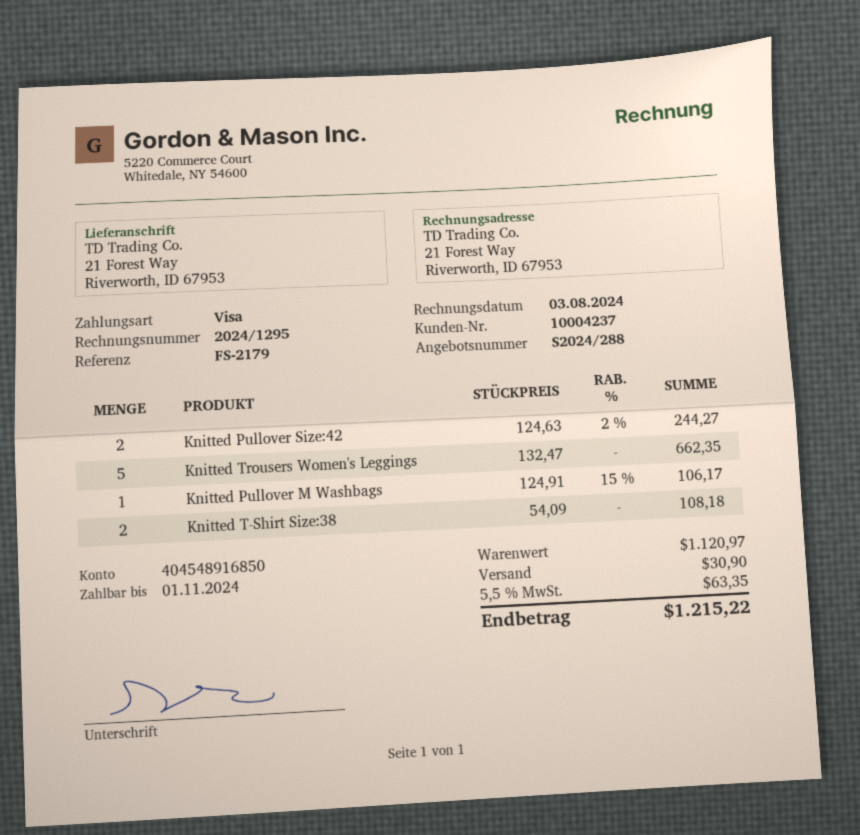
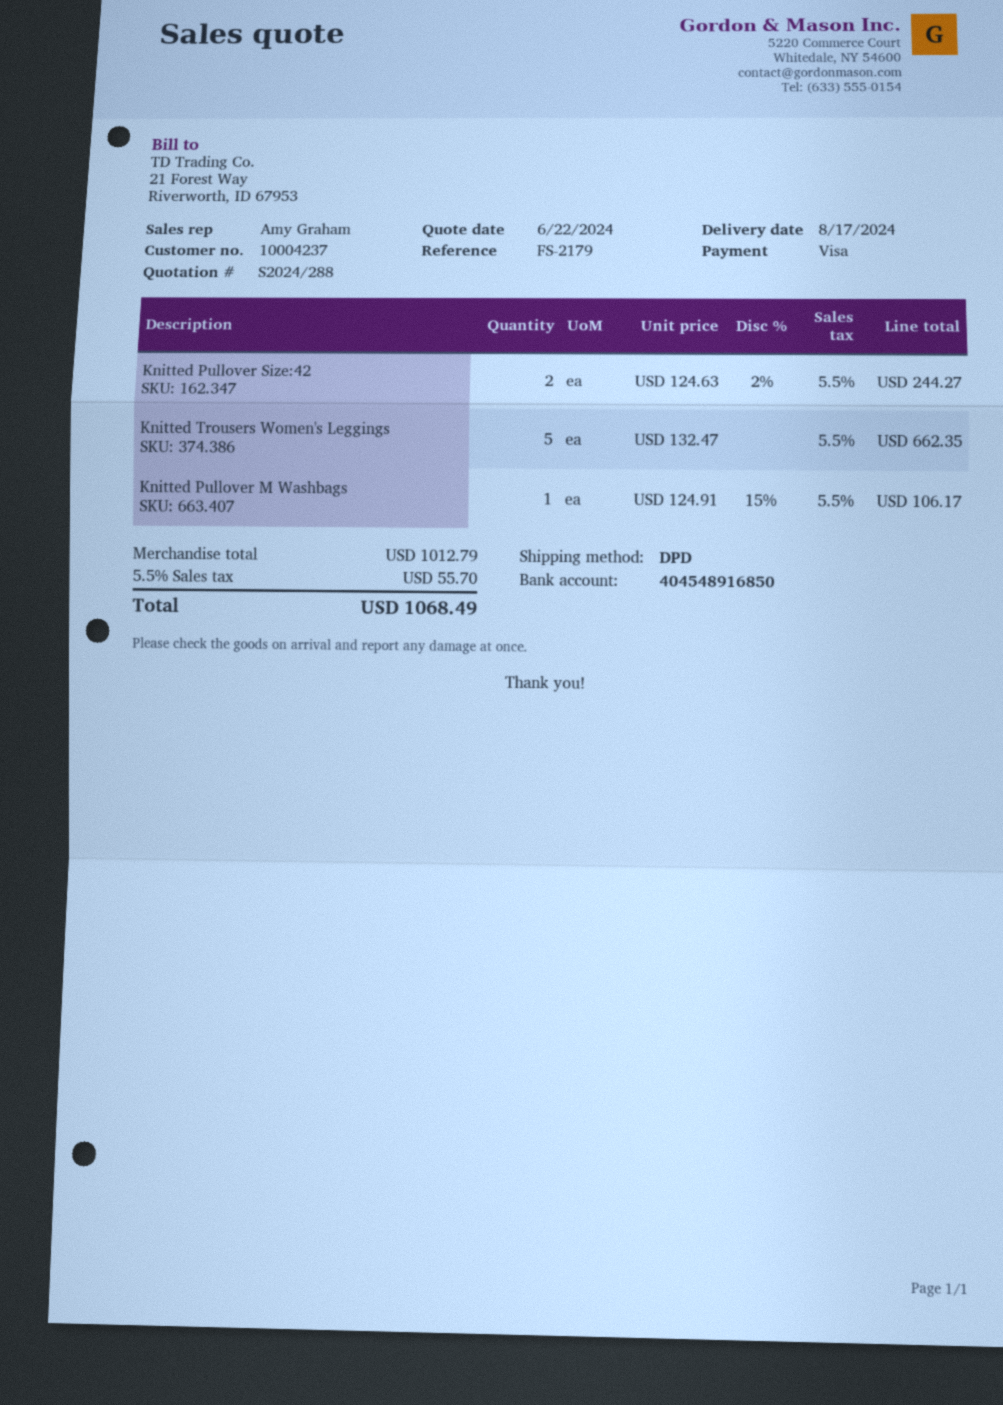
Knitted T-Shirt Size:38: 2 x 54.09 = 108.18 -> none
subtotal: 1120.97 -> 1012.79
shipping: 30.90 -> none
tax: 5.5% = 63.35 -> 5.5% = 55.70
total: 1215.22 -> 1068.49

